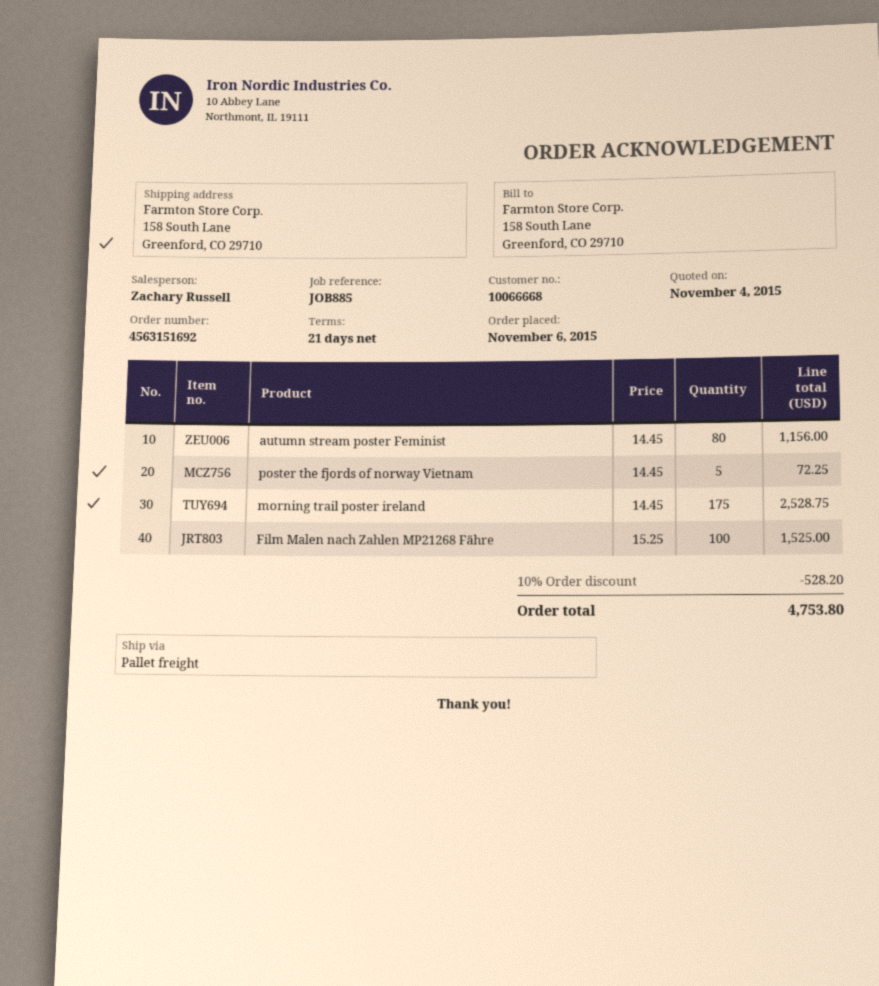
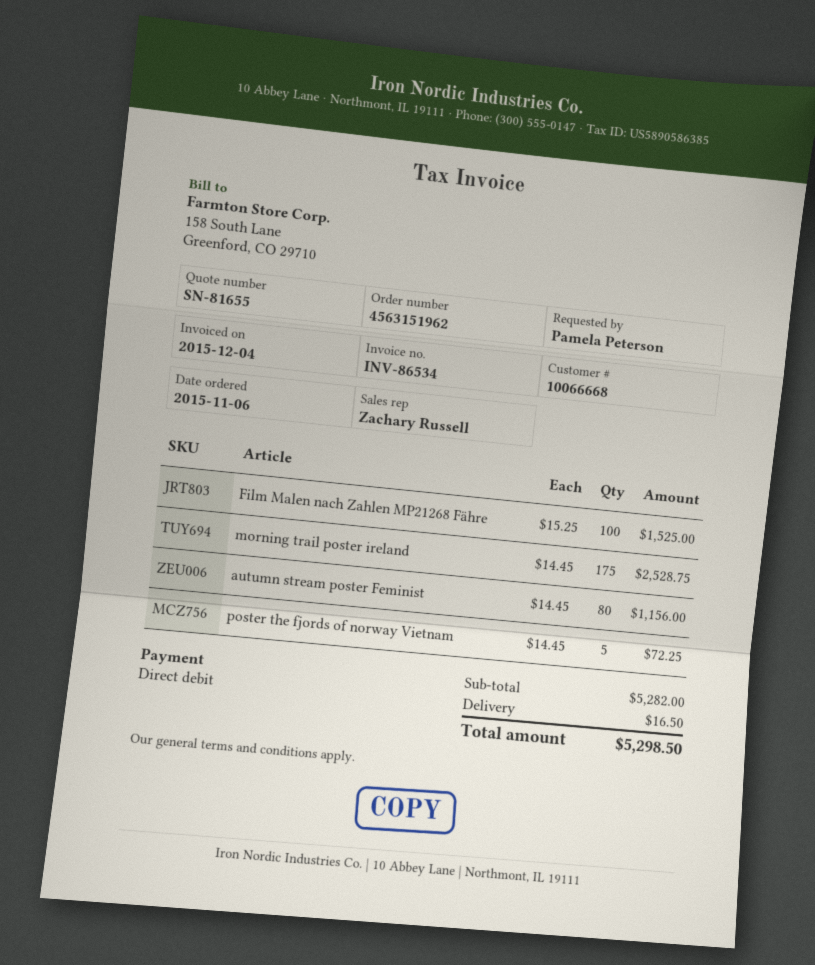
order number: 4563151692 -> 4563151962
discount: 10% = 528.20 -> none
shipping: none -> 16.50
total: 4753.80 -> 5298.50

